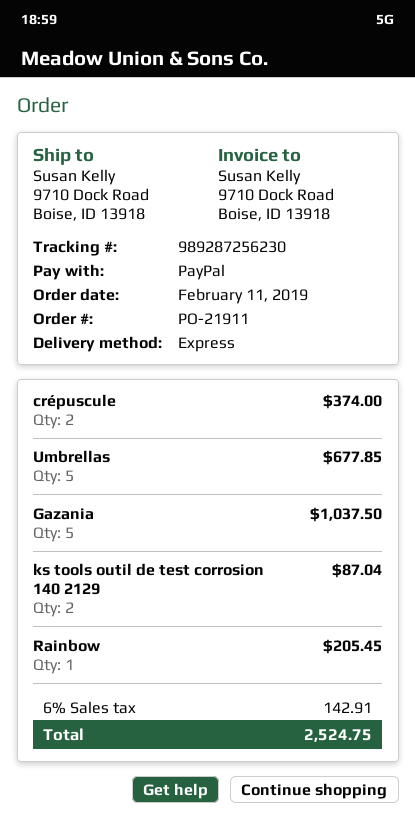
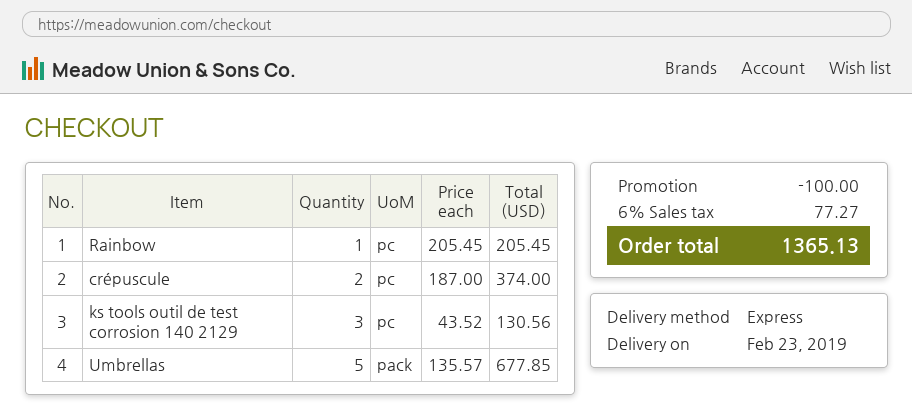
Gazania: 5 for 1037.50 -> none
ks tools outil de test corrosion 140 2129: 2 for 87.04 -> 3 for 130.56
discount: none -> 100.00
tax: 6% = 142.91 -> 6% = 77.27
total: 2524.75 -> 1365.13

